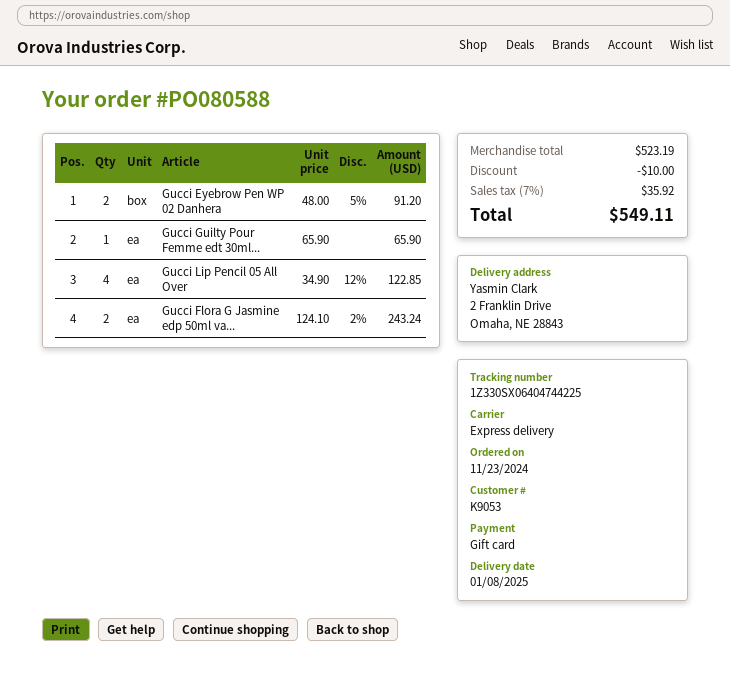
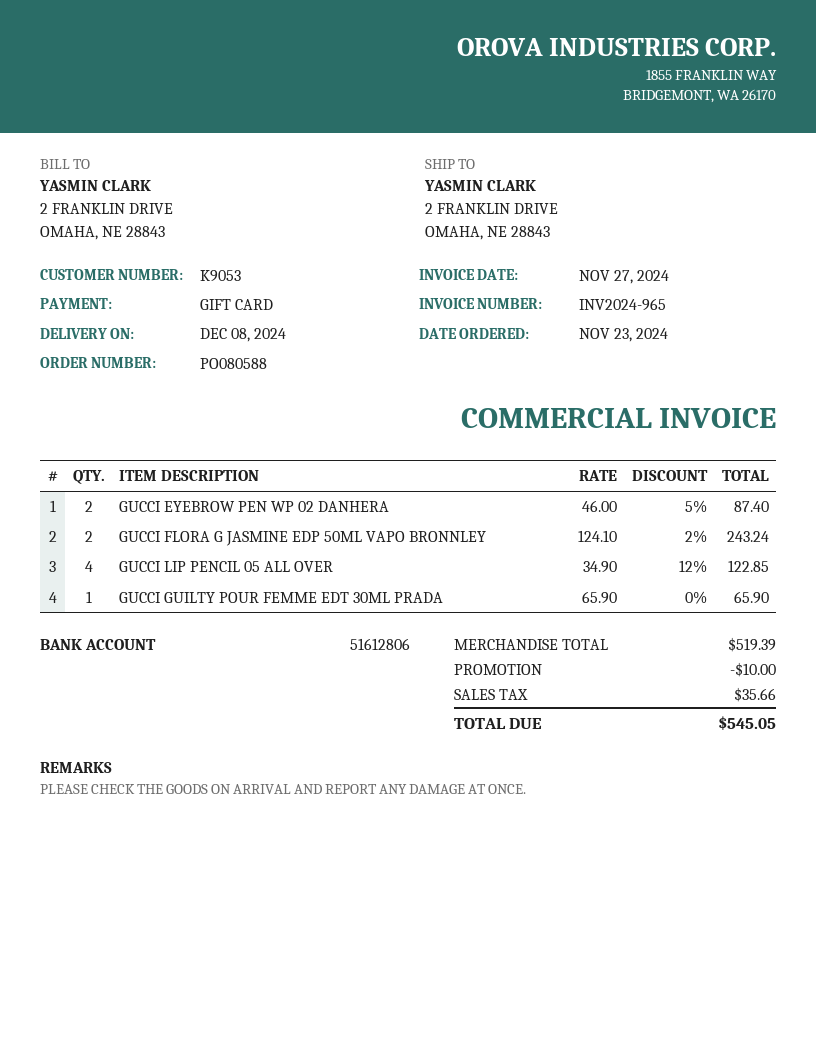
delivery date: 2025-01-08 -> 2024-12-08
Gucci Eyebrow Pen WP 02 Danhera: 2 x 48.00 - 5% = 91.20 -> 2 x 46.00 - 5% = 87.40
subtotal: 523.19 -> 519.39
tax: 35.92 -> 35.66
total: 549.11 -> 545.05

